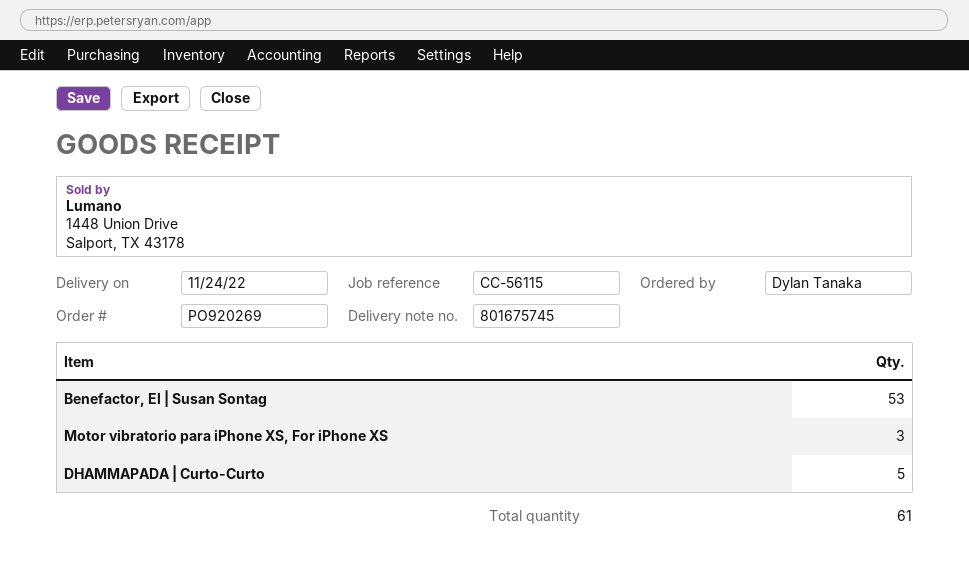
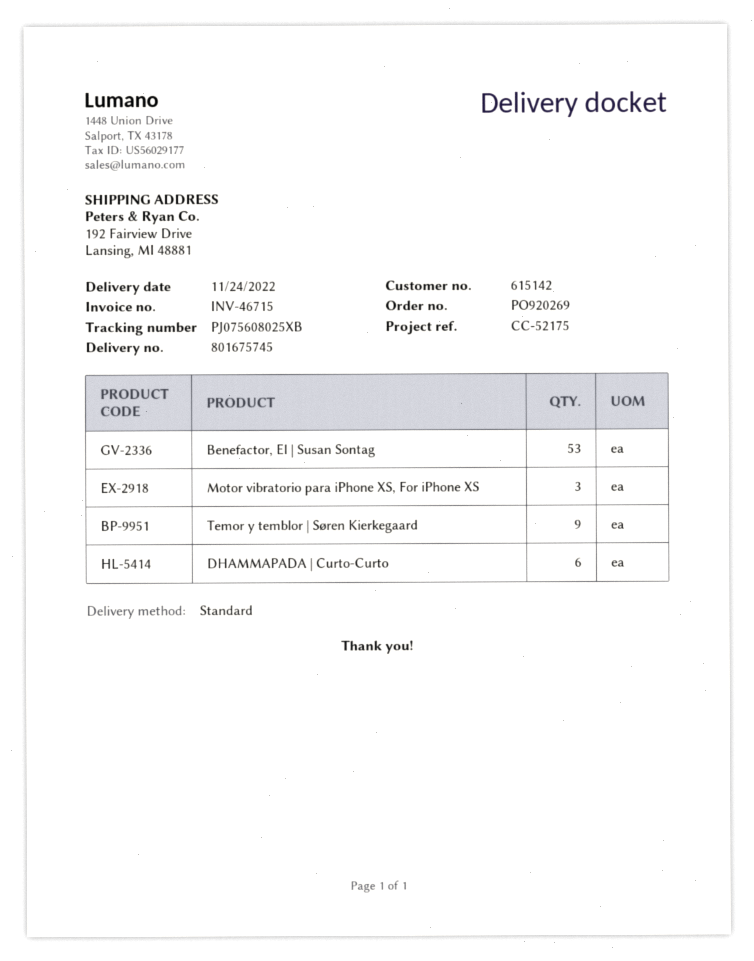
reference: CC-56115 -> CC-52175
DHAMMAPADA | Curto-Curto: 5 -> 6
Temor y temblor | Søren Kierkegaard: none -> 9

